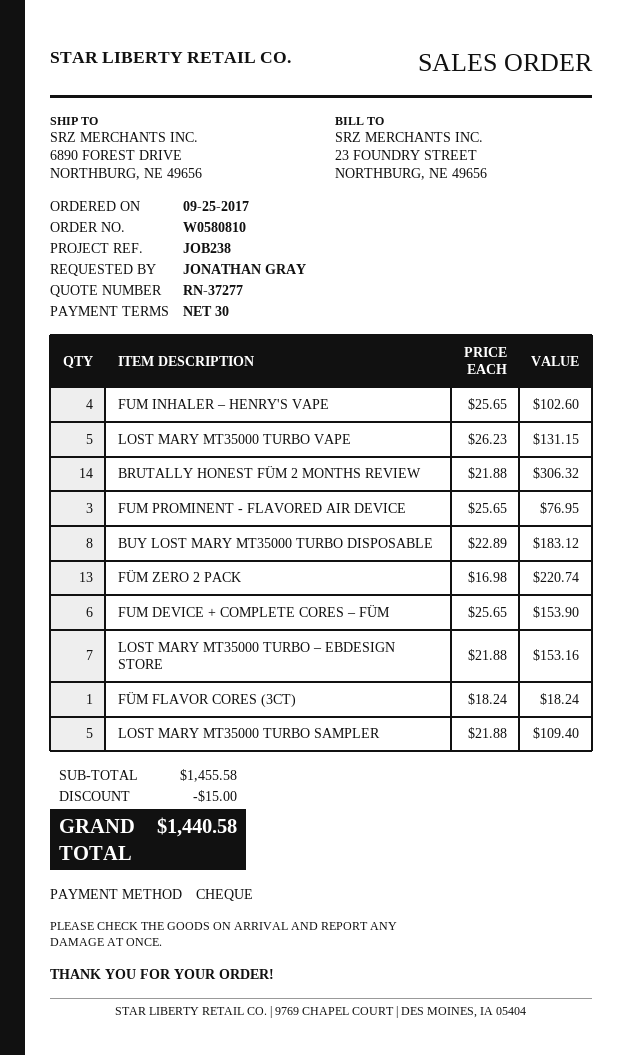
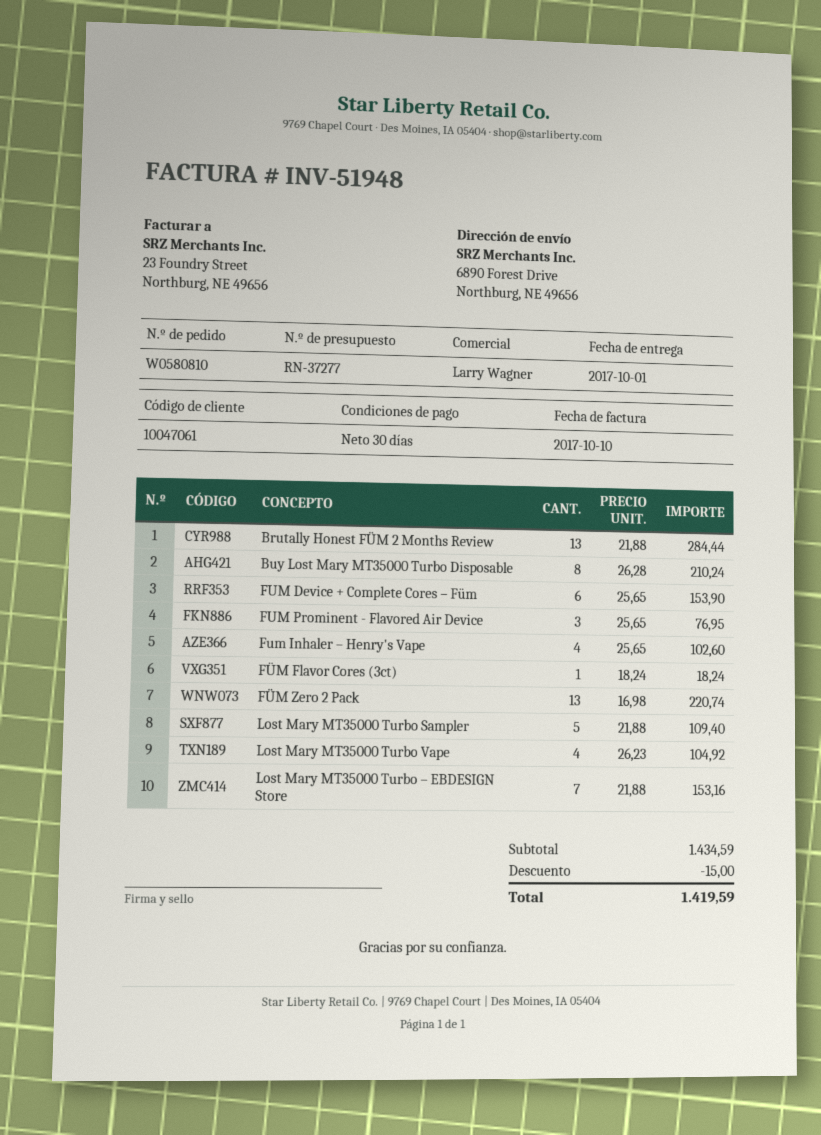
LOST MARY MT35000 TURBO VAPE: 5 x 26.23 = 131.15 -> 4 x 26.23 = 104.92
BRUTALLY HONEST FÜM 2 MONTHS REVIEW: 14 x 21.88 = 306.32 -> 13 x 21.88 = 284.44
BUY LOST MARY MT35000 TURBO DISPOSABLE: 8 x 22.89 = 183.12 -> 8 x 26.28 = 210.24
subtotal: 1455.58 -> 1434.59
total: 1440.58 -> 1419.59

